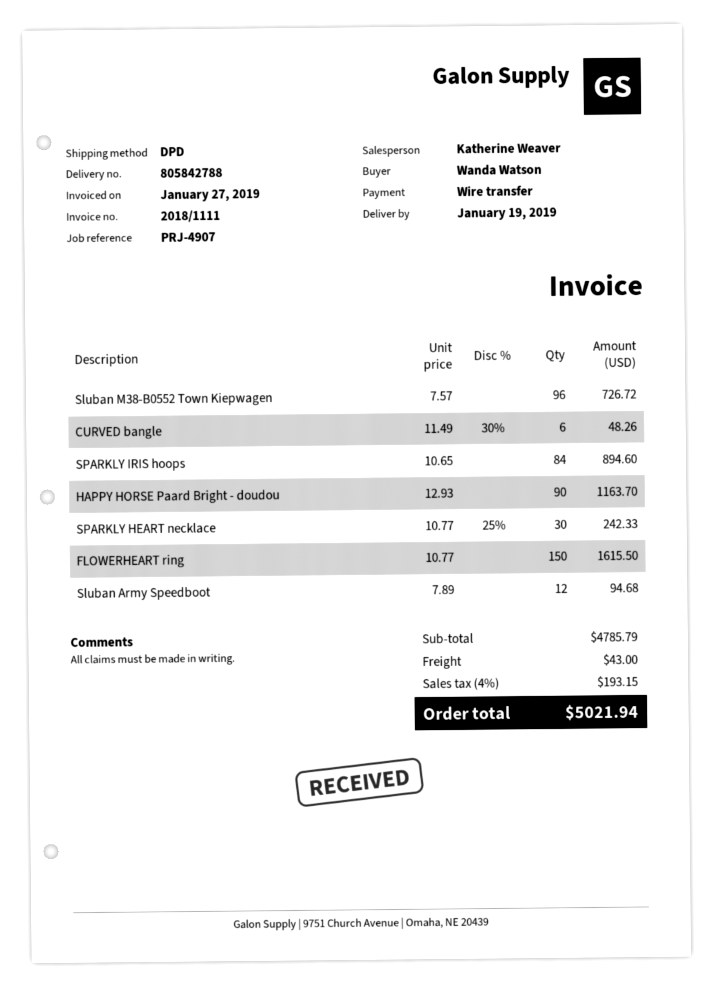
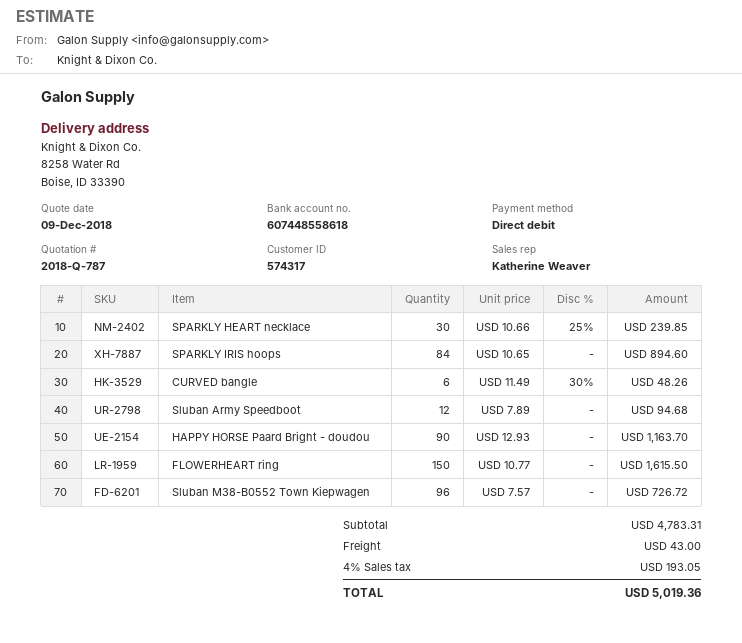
payment method: bank transfer -> direct debit
SPARKLY HEART necklace: 30 x 10.77 - 25% = 242.33 -> 30 x 10.66 - 25% = 239.85
subtotal: 4785.79 -> 4783.31
tax: 4% = 193.15 -> 4% = 193.05
total: 5021.94 -> 5019.36

